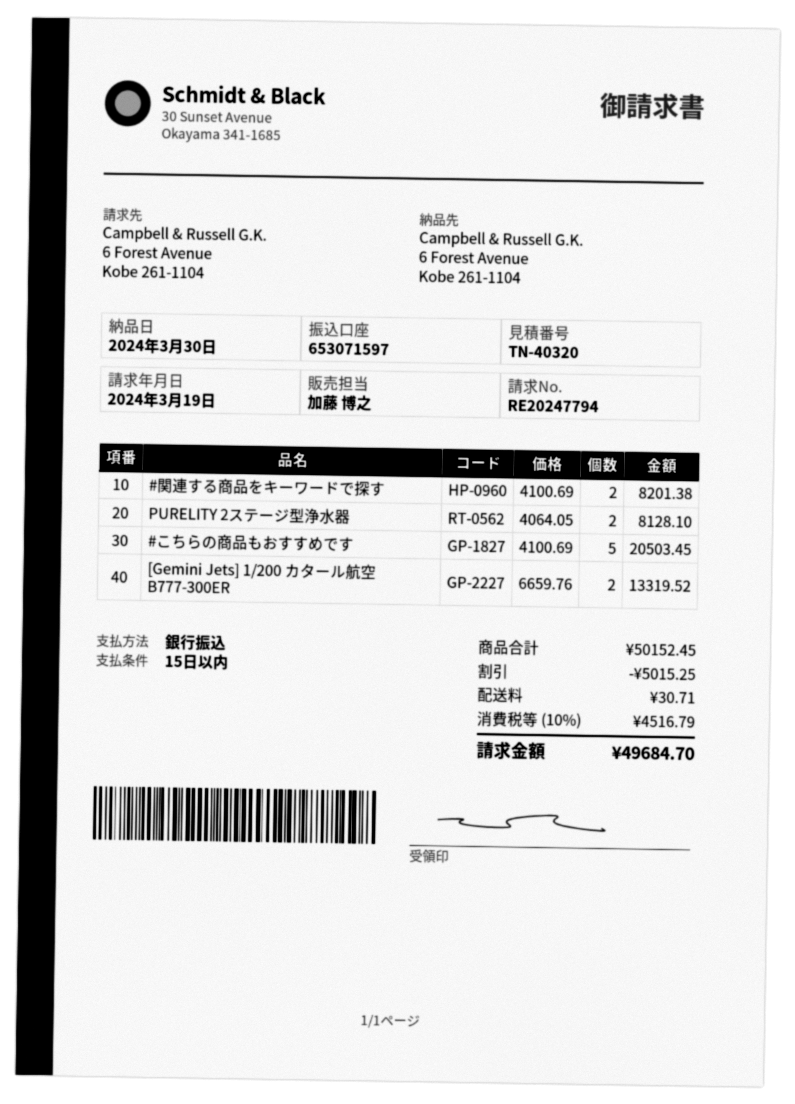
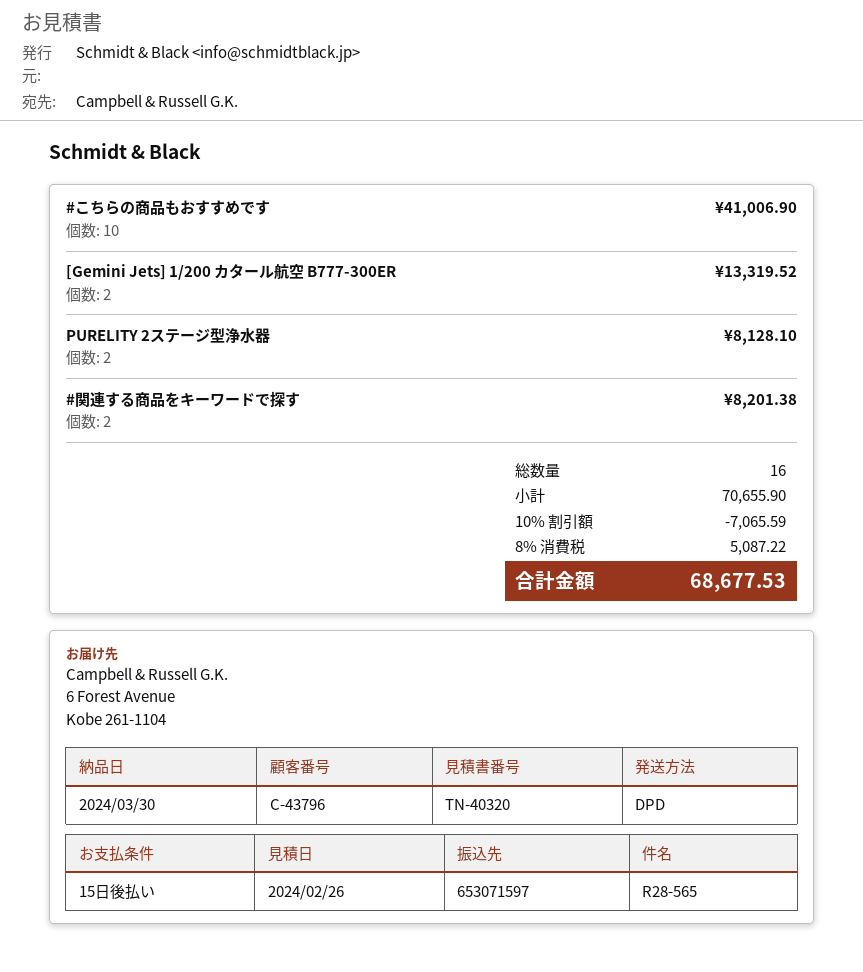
#こちらの商品もおすすめです: 5 for 20503.45 -> 10 for 41006.90
subtotal: 50152.45 -> 70655.90
discount: 5015.25 -> 7065.59
shipping: 30.71 -> none
tax: 10% = 4516.79 -> 8% = 5087.22
total: 49684.70 -> 68677.53

